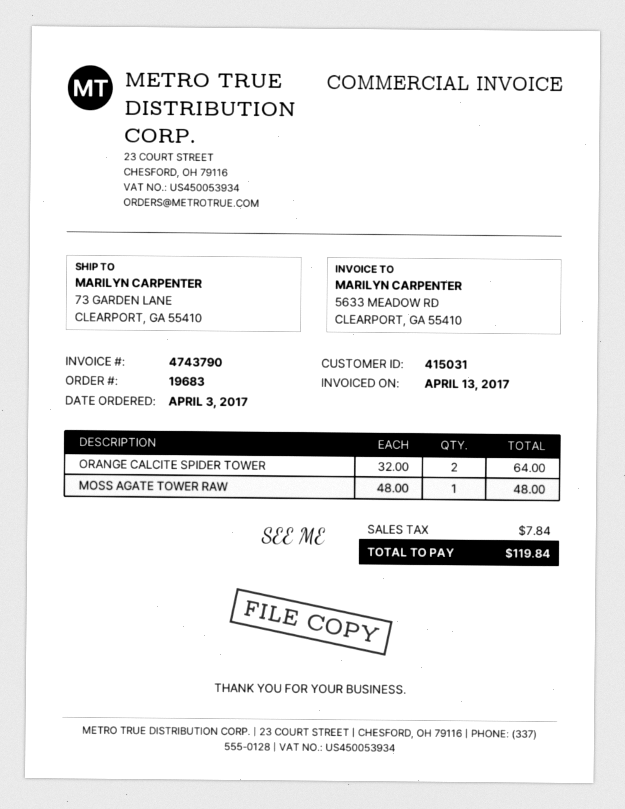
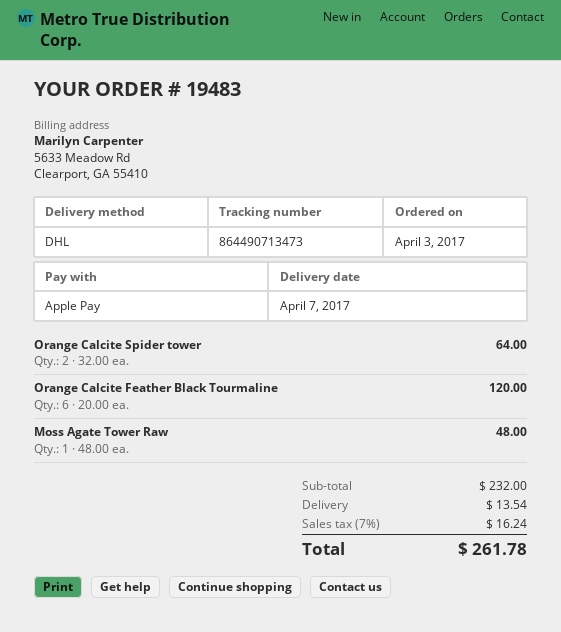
order number: 19683 -> 19483
Orange Calcite Feather Black Tourmaline: none -> 6 x 20.00 = 120.00
shipping: none -> 13.54
tax: 7.84 -> 16.24
total: 119.84 -> 261.78

